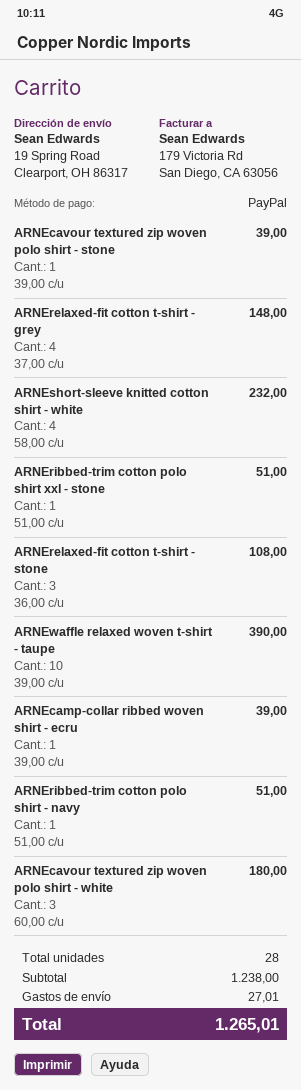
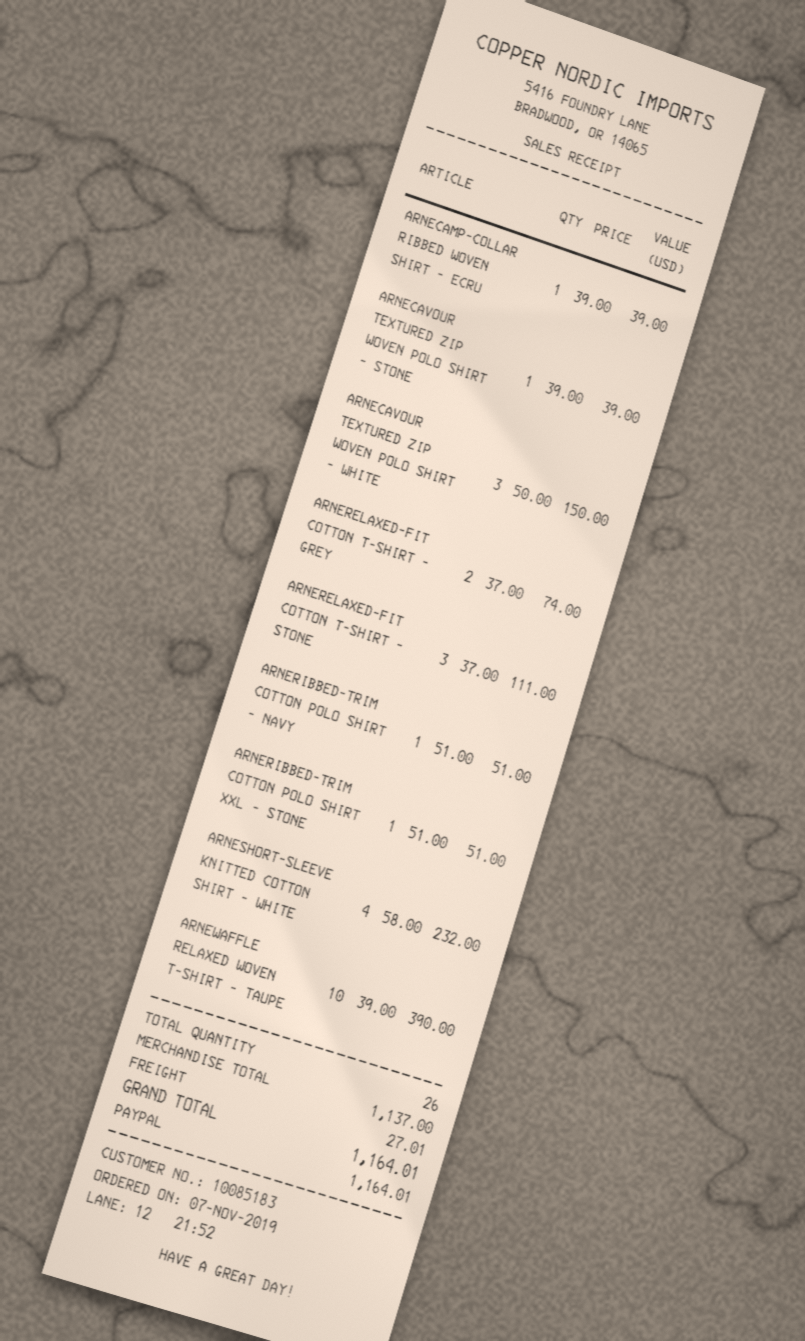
ARNErelaxed-fit cotton t-shirt - grey: 4 x 37.00 = 148.00 -> 2 x 37.00 = 74.00
ARNErelaxed-fit cotton t-shirt - stone: 3 x 36.00 = 108.00 -> 3 x 37.00 = 111.00
ARNEcavour textured zip woven polo shirt - white: 3 x 60.00 = 180.00 -> 3 x 50.00 = 150.00
total quantity: 28 -> 26
subtotal: 1238.00 -> 1137.00
total: 1265.01 -> 1164.01

